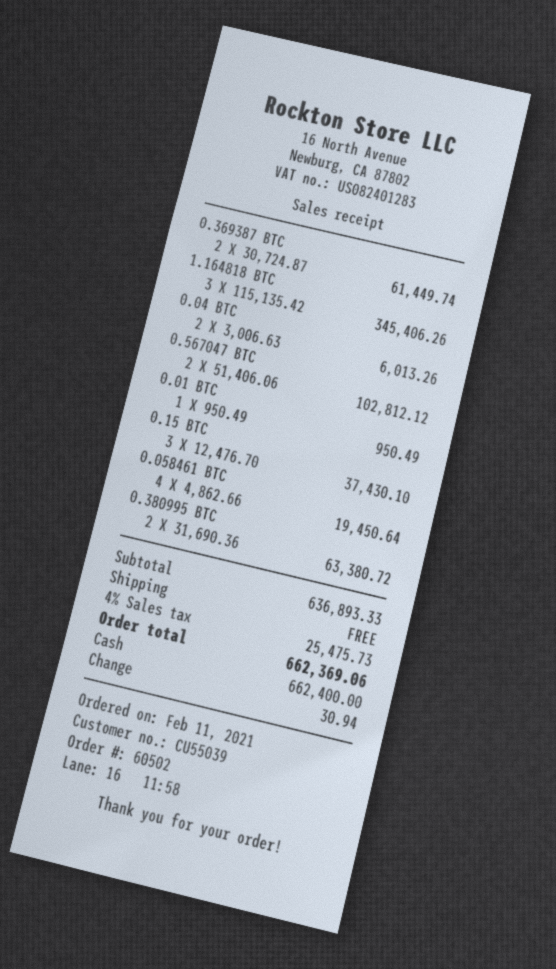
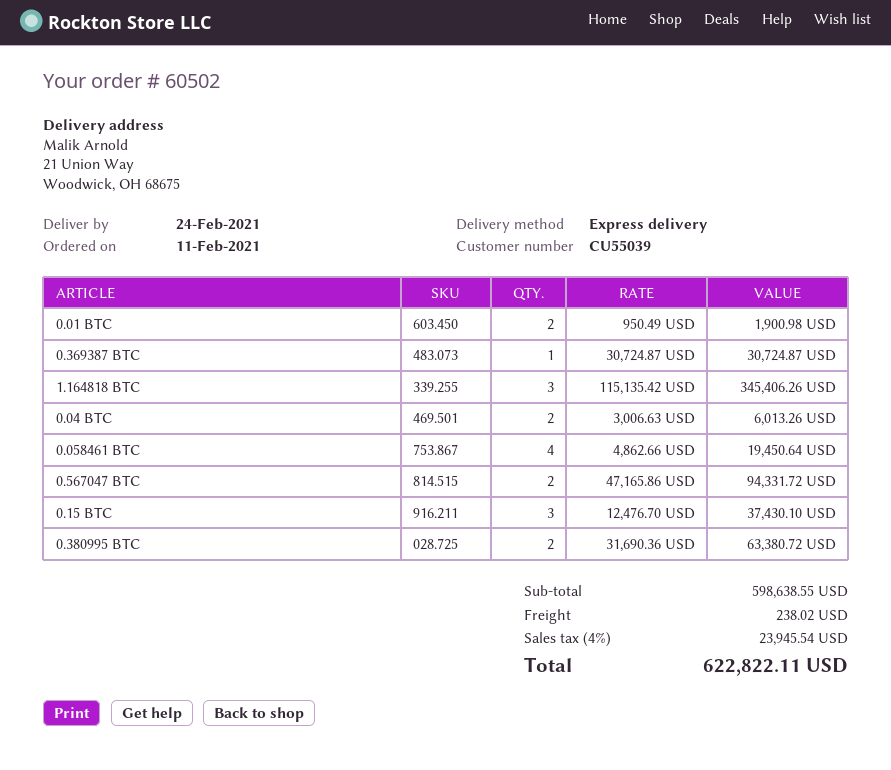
0.369387 BTC: 2 x 30724.87 = 61449.74 -> 1 x 30724.87 = 30724.87
0.567047 BTC: 2 x 51406.06 = 102812.12 -> 2 x 47165.86 = 94331.72
0.01 BTC: 1 x 950.49 = 950.49 -> 2 x 950.49 = 1900.98
subtotal: 636893.33 -> 598638.55
shipping: 0.00 -> 238.02
tax: 4% = 25475.73 -> 4% = 23945.54
total: 662369.06 -> 622822.11

